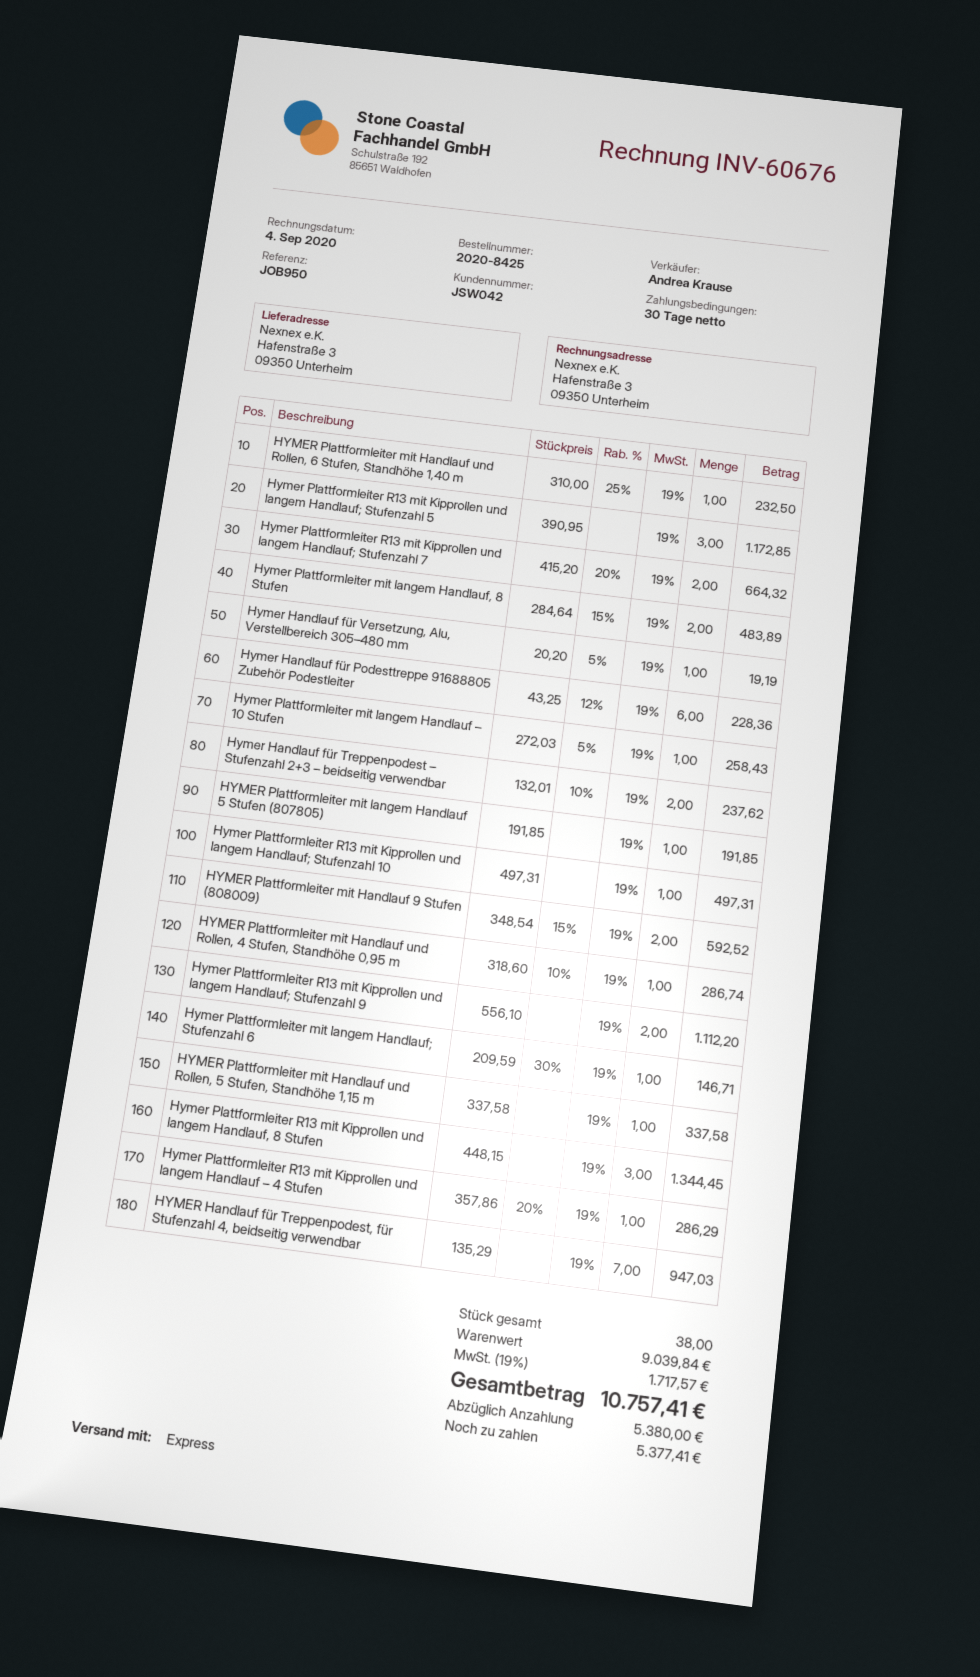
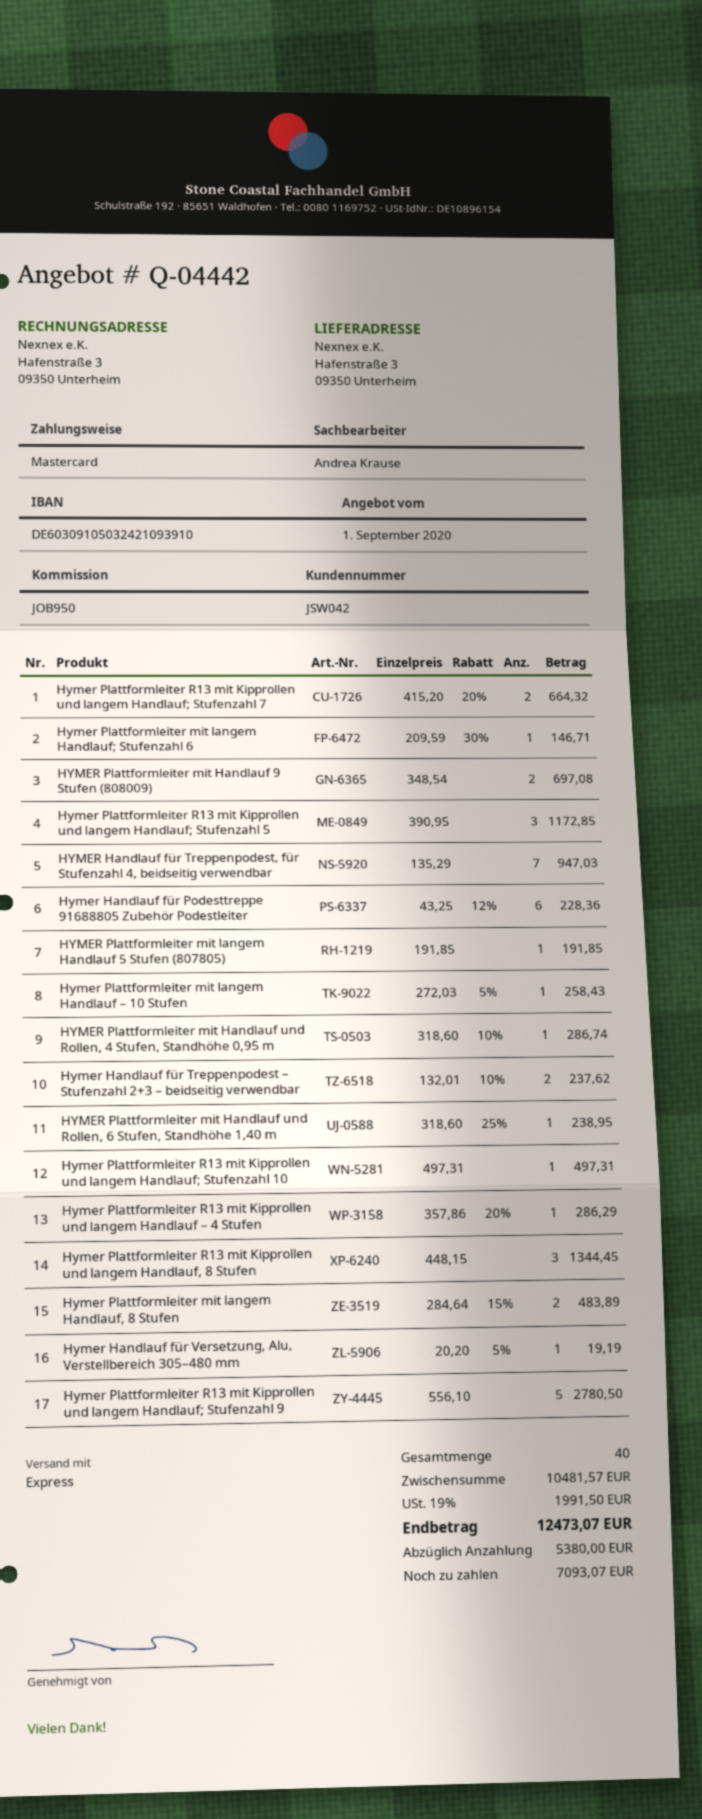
HYMER Plattformleiter mit Handlauf und Rollen, 6 Stufen, Standhöhe 1,40 m: 1 x 310.00 - 25% = 232.50 -> 1 x 318.60 - 25% = 238.95
HYMER Plattformleiter mit Handlauf 9 Stufen (808009): 2 x 348.54 - 15% = 592.52 -> 2 x 348.54 = 697.08
Hymer Plattformleiter R13 mit Kipprollen und langem Handlauf; Stufenzahl 9: 2 x 556.10 = 1112.20 -> 5 x 556.10 = 2780.50
HYMER Plattformleiter mit Handlauf und Rollen, 5 Stufen, Standhöhe 1,15 m: 1 x 337.58 = 337.58 -> none
total quantity: 38 -> 40
subtotal: 9039.84 -> 10481.57
tax: 19% = 1717.57 -> 19% = 1991.50
total: 10757.41 -> 12473.07
balance: 5377.41 -> 7093.07

